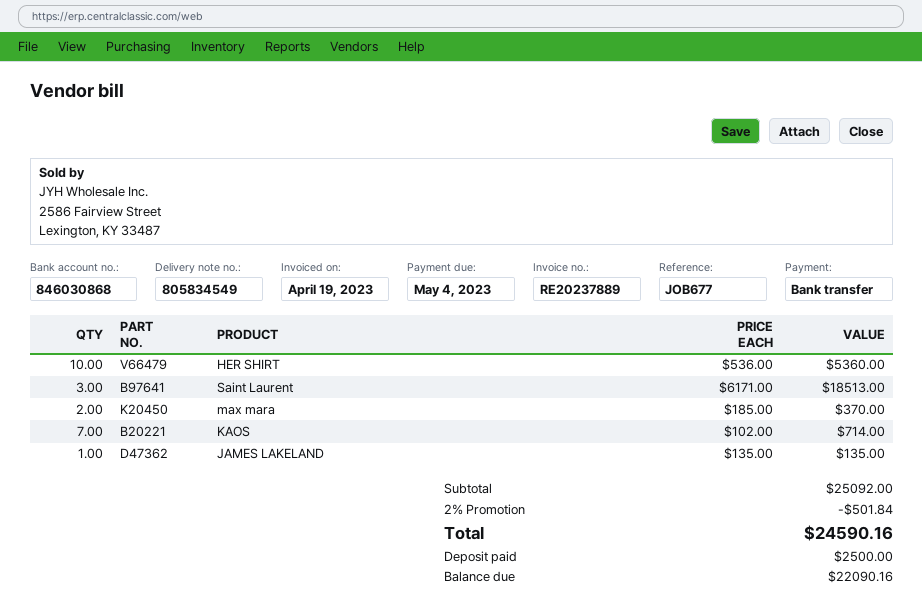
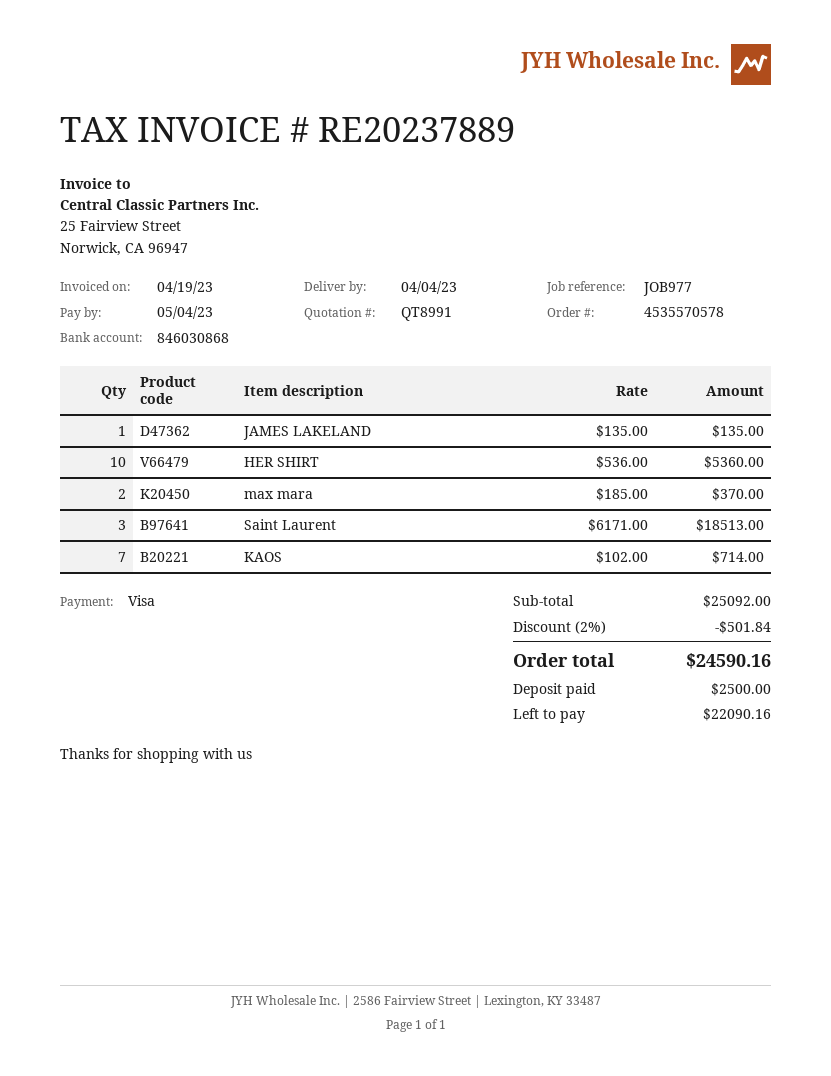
reference: JOB677 -> JOB977
payment method: bank transfer -> Visa

